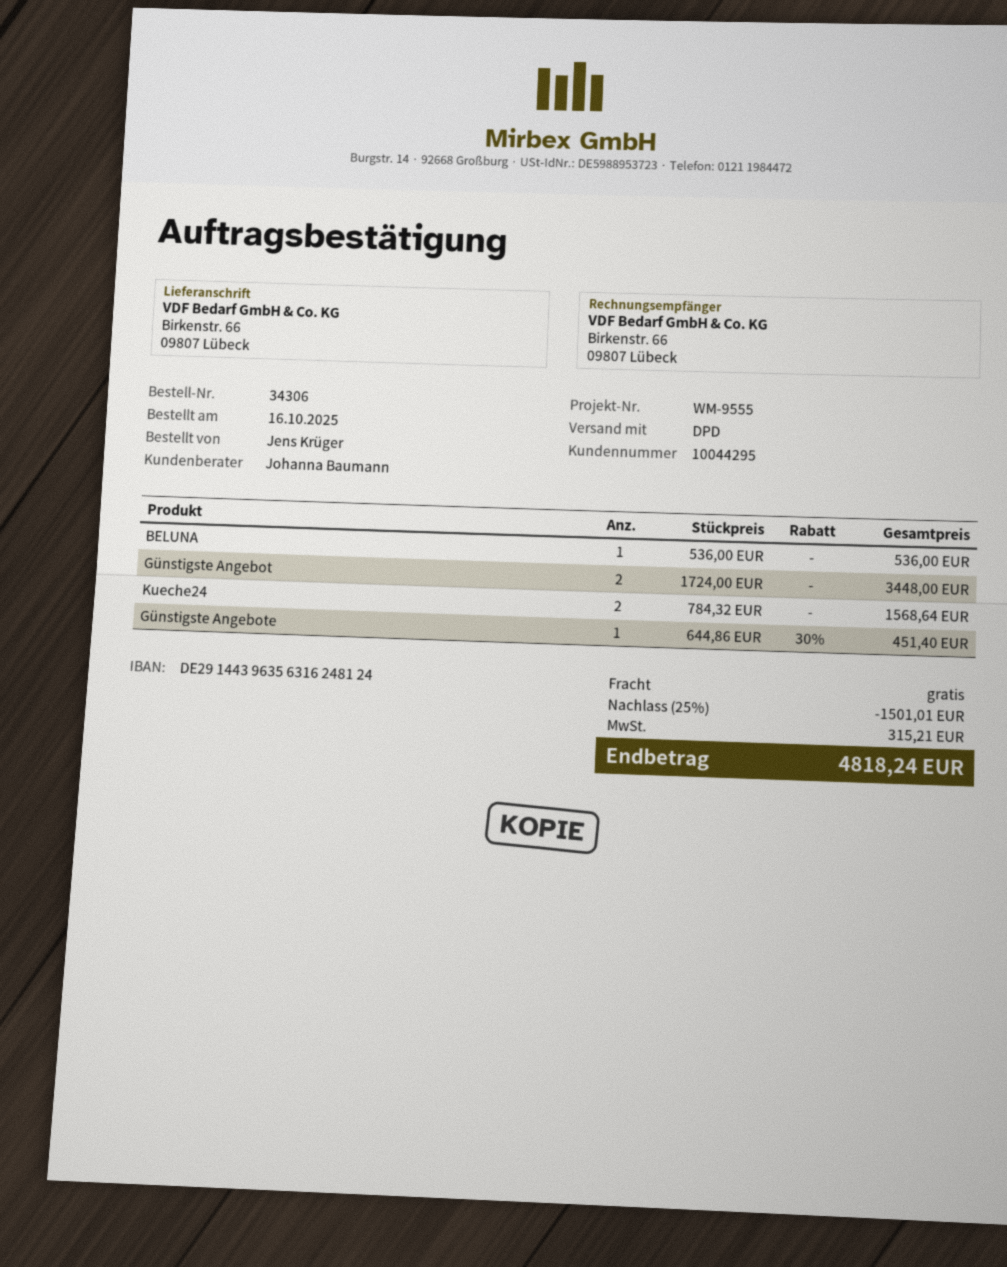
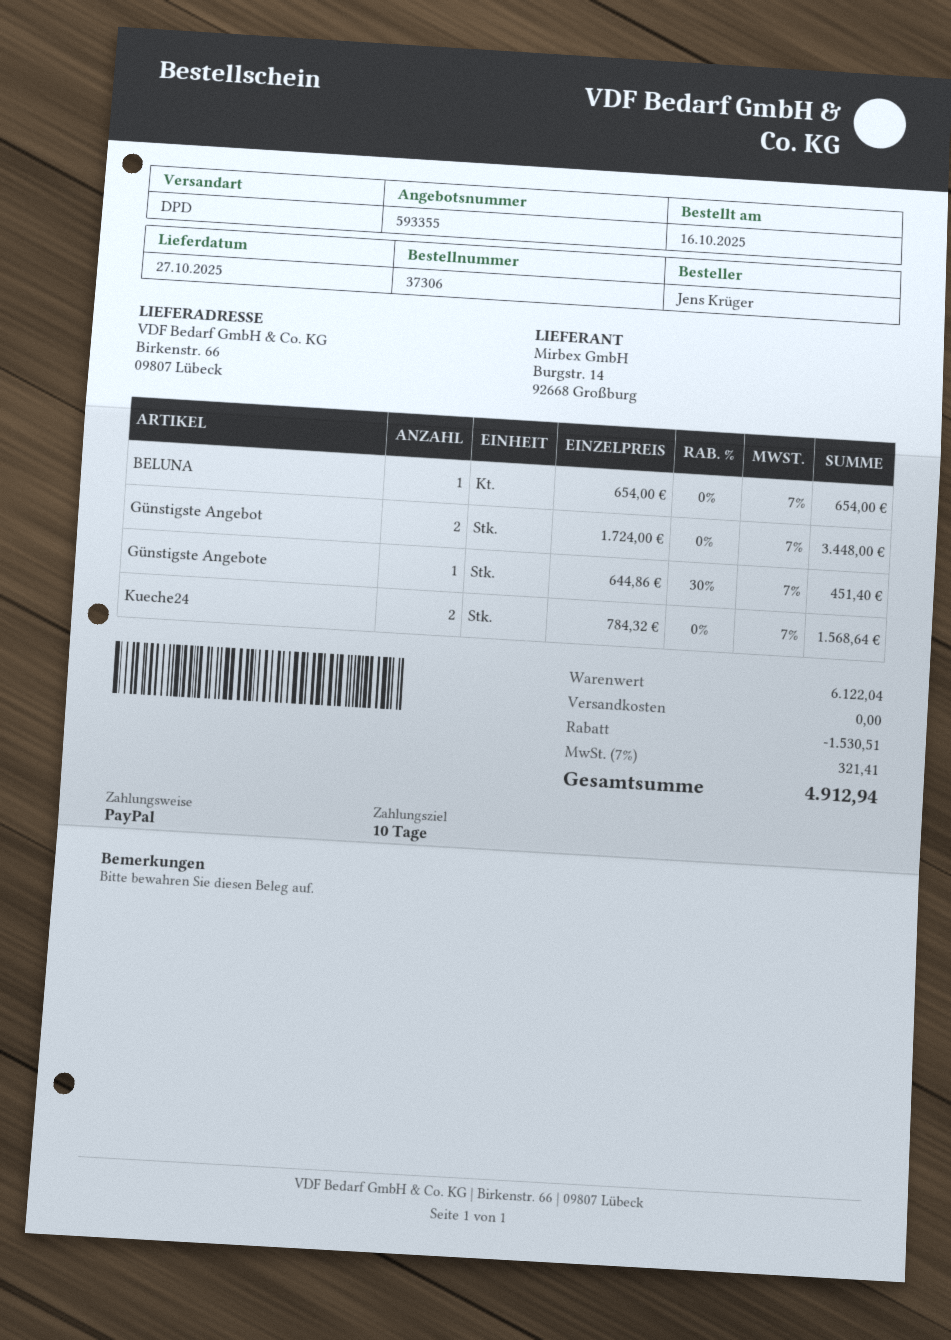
order number: 34306 -> 37306
BELUNA: 1 x 536.00 = 536.00 -> 1 x 654.00 = 654.00
discount: 1501.01 -> 1530.51
tax: 315.21 -> 321.41
total: 4818.24 -> 4912.94

